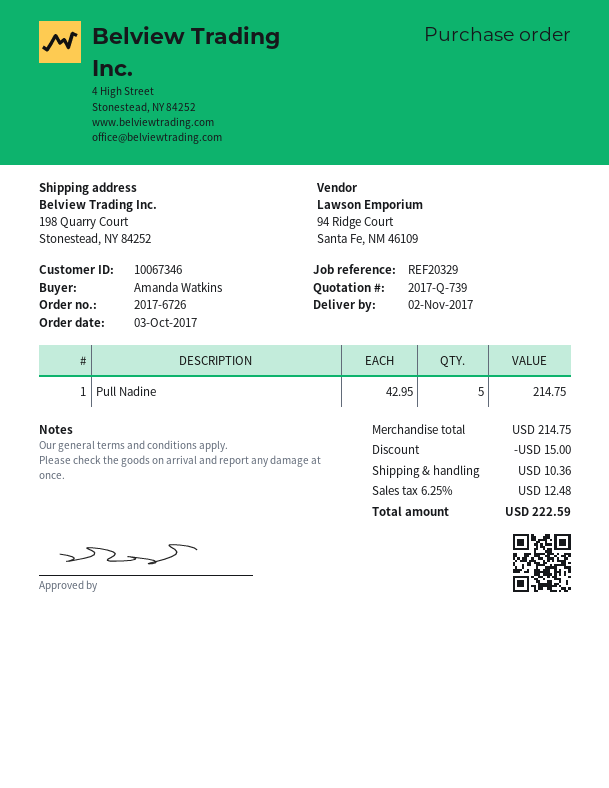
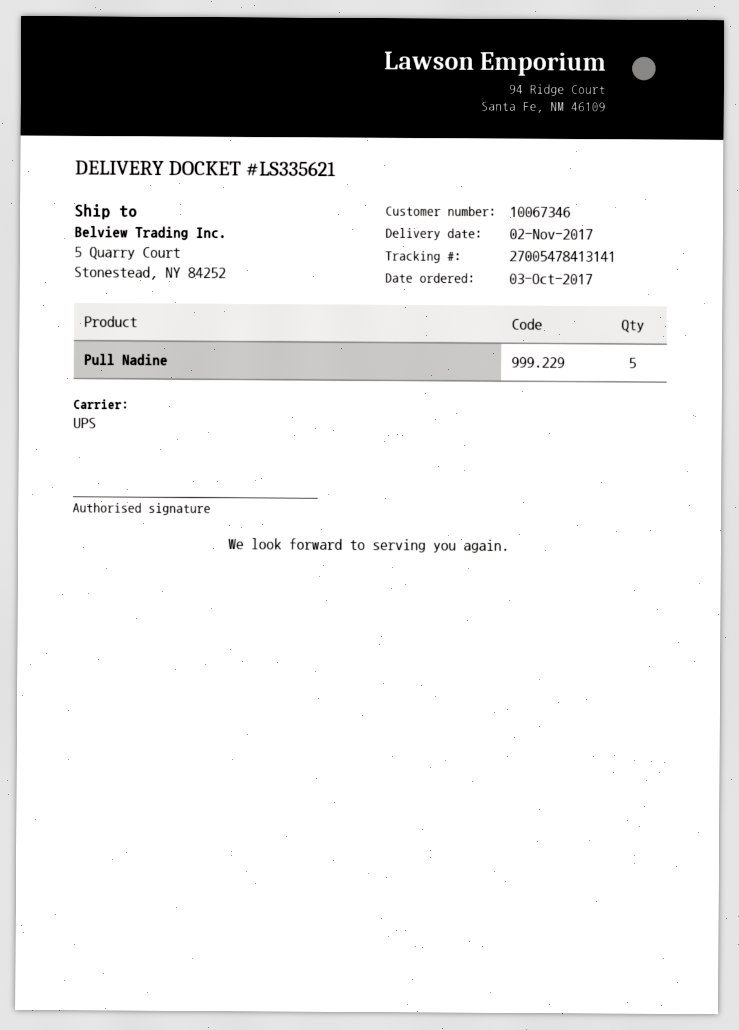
ship to: 198 Quarry Court, Stonestead, NY 84252 -> 5 Quarry Court, Stonestead, NY 84252

